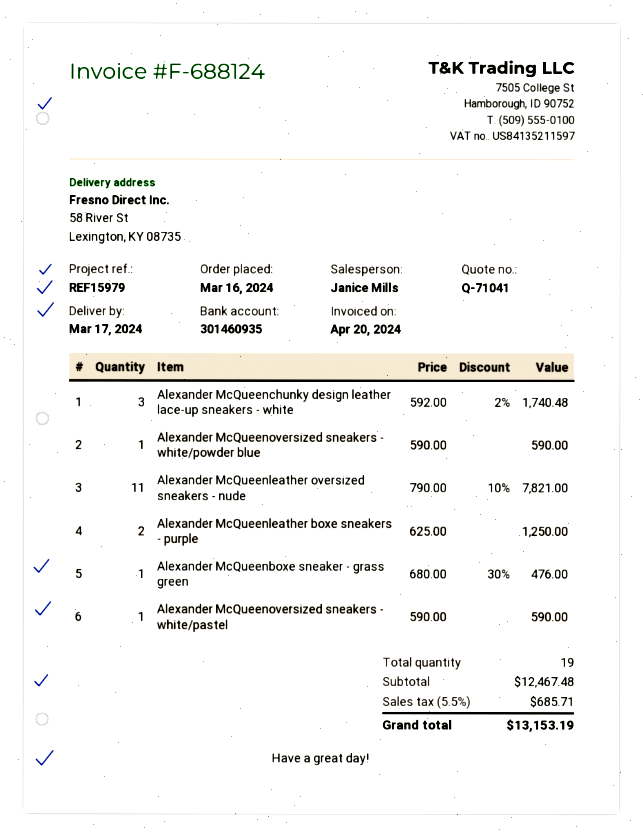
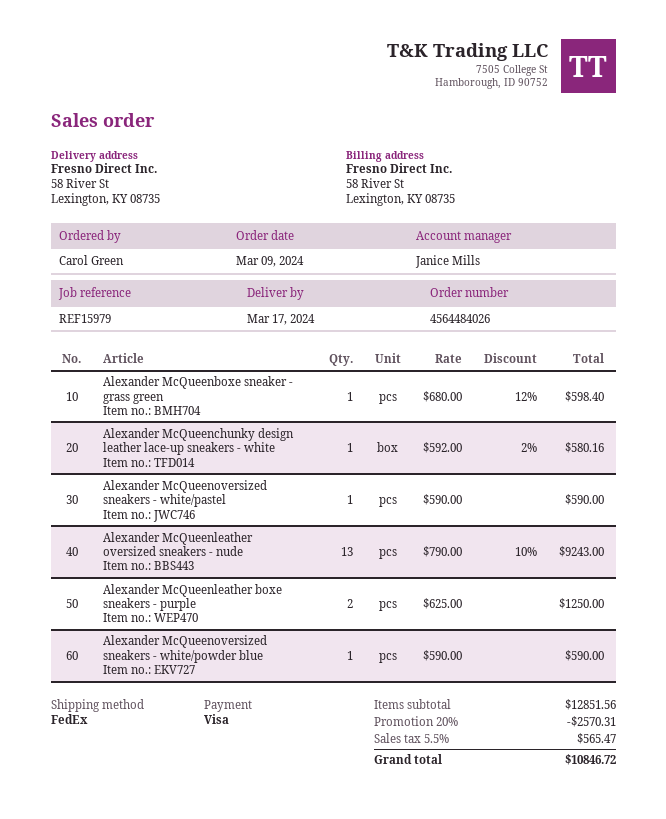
order date: 2024-03-16 -> 2024-03-09
Alexander McQueenchunky design leather lace-up sneakers - white: 3 x 592.00 - 2% = 1740.48 -> 1 x 592.00 - 2% = 580.16
Alexander McQueenleather oversized sneakers - nude: 11 x 790.00 - 10% = 7821.00 -> 13 x 790.00 - 10% = 9243.00
Alexander McQueenboxe sneaker - grass green: 1 x 680.00 - 30% = 476.00 -> 1 x 680.00 - 12% = 598.40
subtotal: 12467.48 -> 12851.56
discount: none -> 20% = 2570.31
tax: 5.5% = 685.71 -> 5.5% = 565.47
total: 13153.19 -> 10846.72

